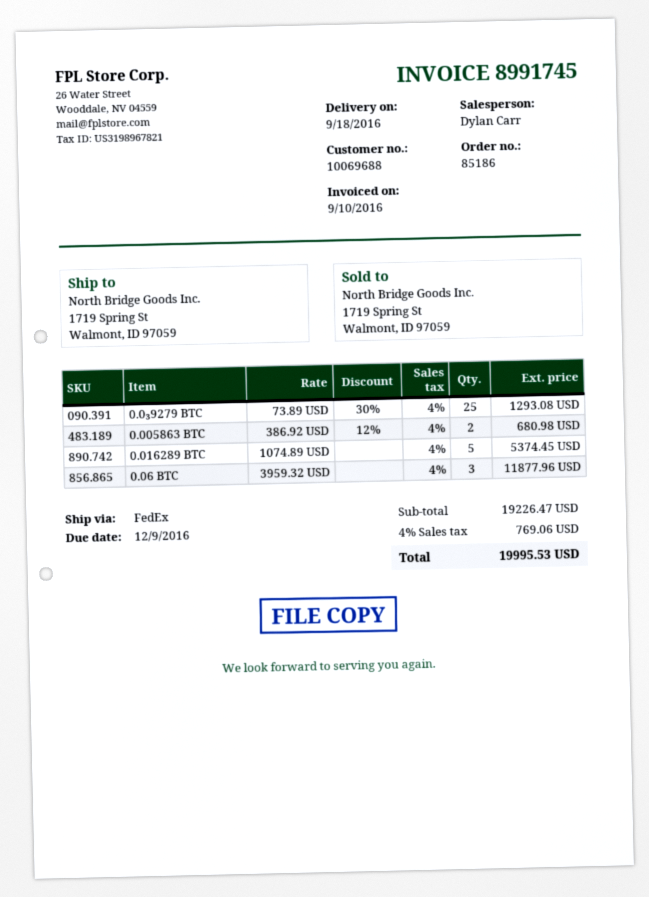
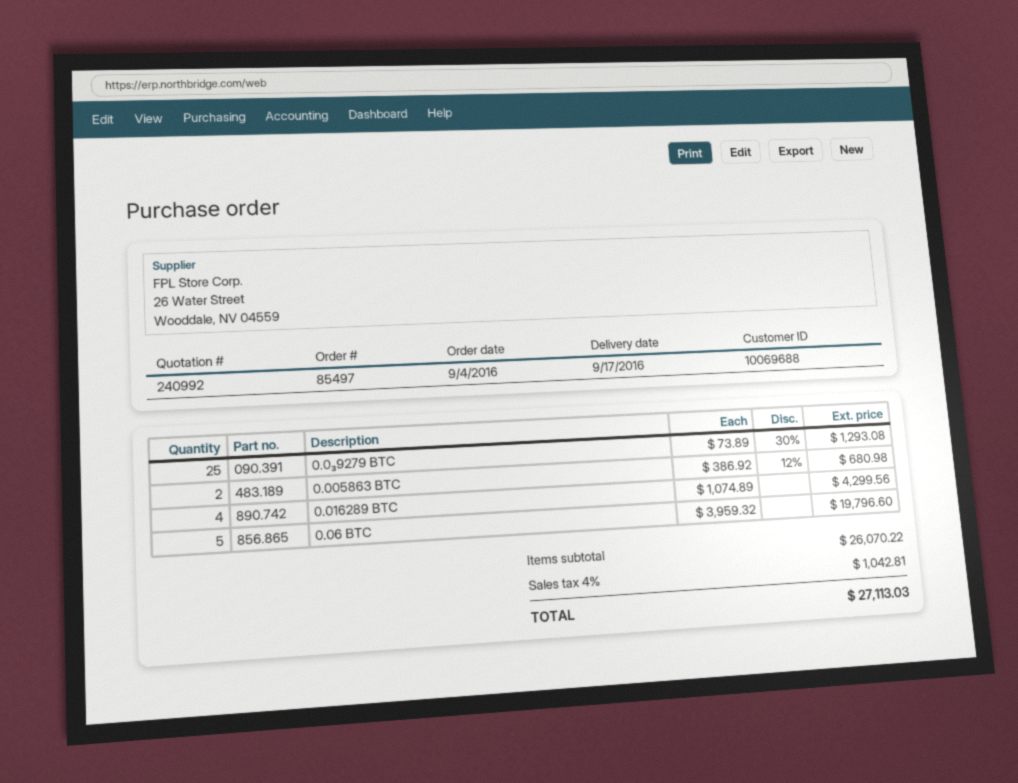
order number: 85186 -> 85497
delivery date: 2016-09-18 -> 2016-09-17
0.016289 BTC: 5 x 1074.89 = 5374.45 -> 4 x 1074.89 = 4299.56
0.06 BTC: 3 x 3959.32 = 11877.96 -> 5 x 3959.32 = 19796.60
subtotal: 19226.47 -> 26070.22
tax: 4% = 769.06 -> 4% = 1042.81
total: 19995.53 -> 27113.03

